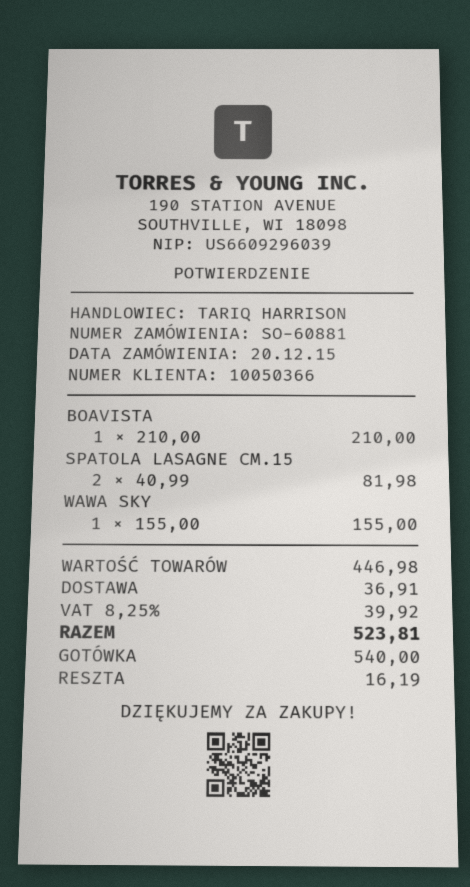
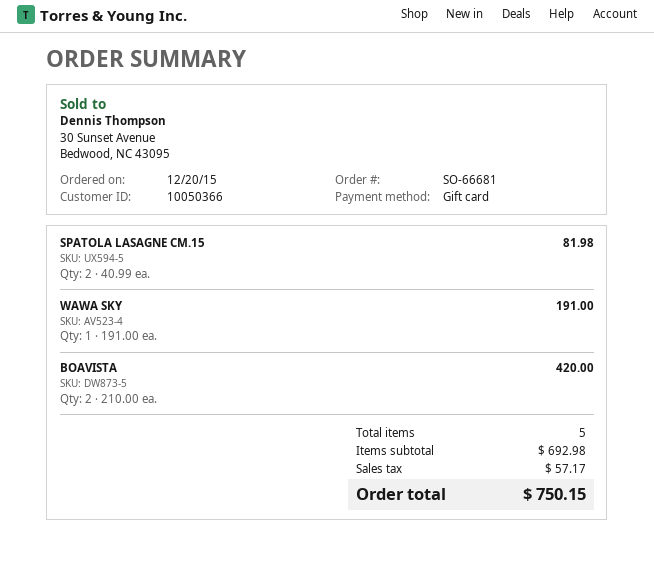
order number: SO-60881 -> SO-66681
payment method: cash -> gift card
BOAVISTA: 1 x 210.00 = 210.00 -> 2 x 210.00 = 420.00
WAWA SKY: 1 x 155.00 = 155.00 -> 1 x 191.00 = 191.00
subtotal: 446.98 -> 692.98
shipping: 36.91 -> none
tax: 39.92 -> 57.17
total: 523.81 -> 750.15

